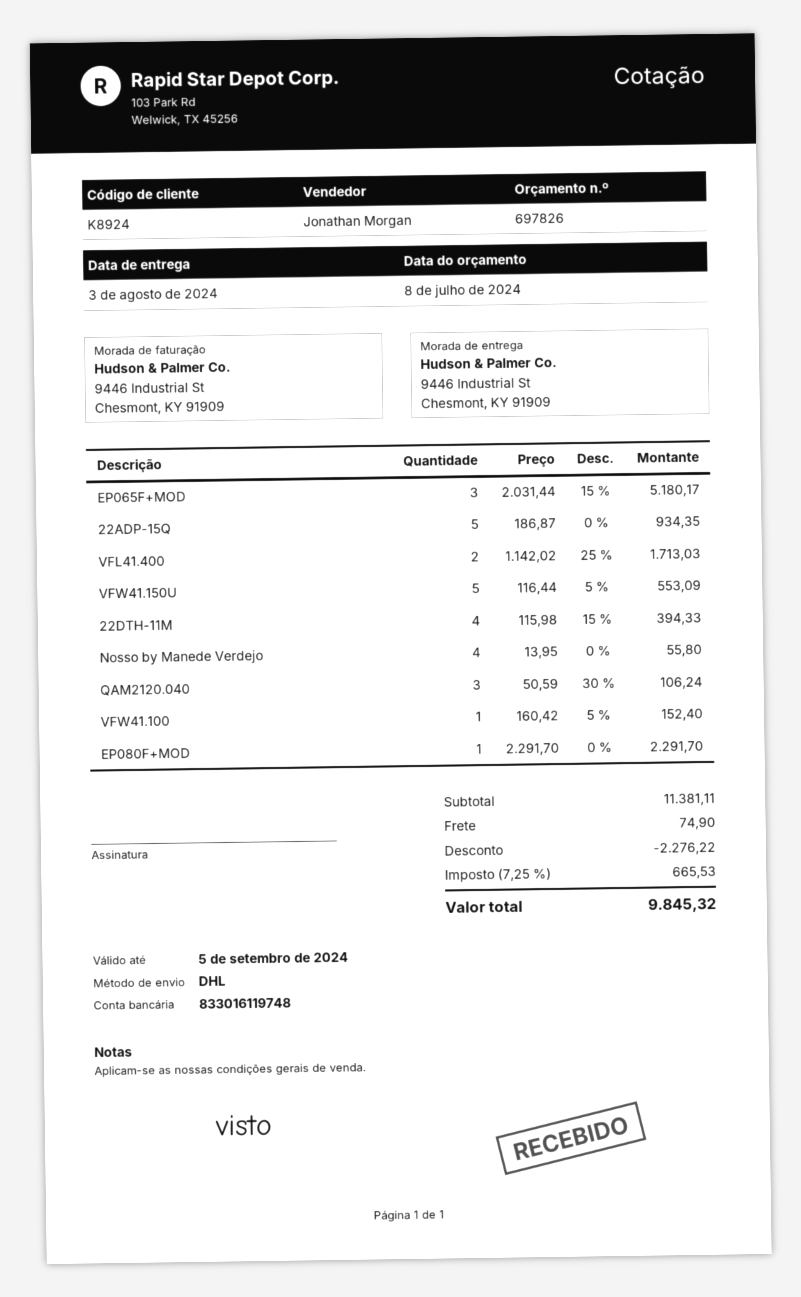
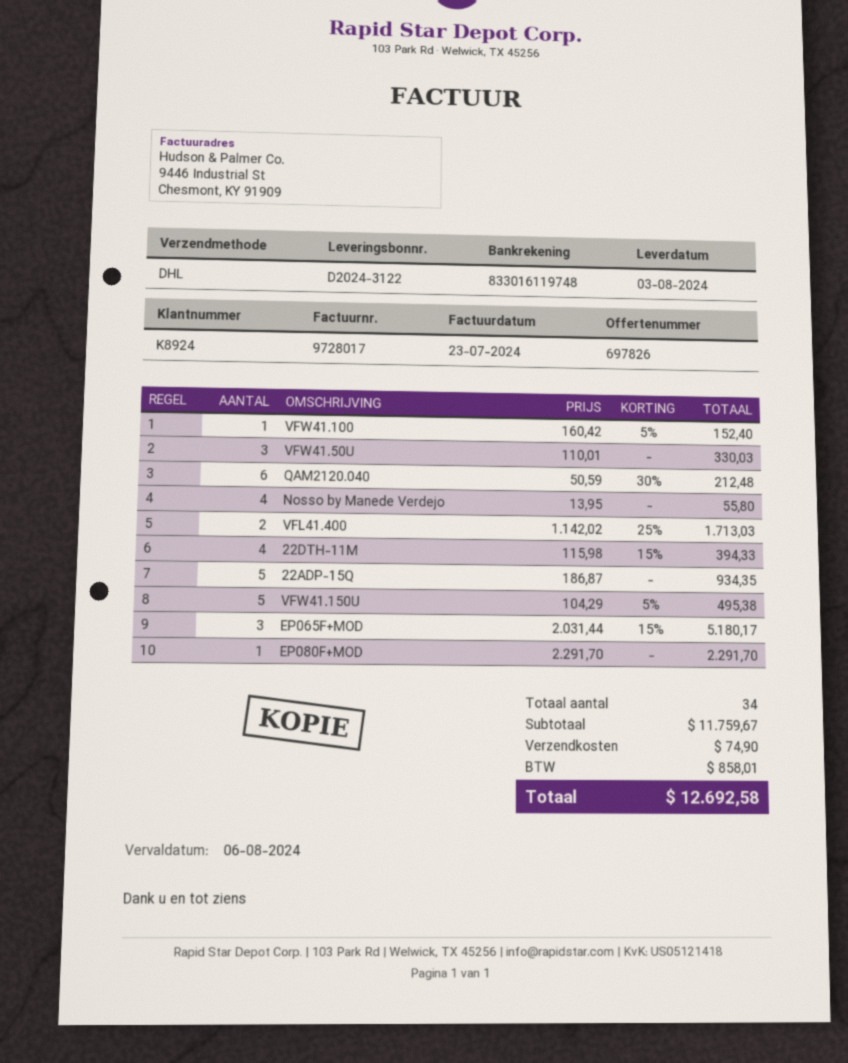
VFW41.150U: 5 x 116.44 - 5% = 553.09 -> 5 x 104.29 - 5% = 495.38
QAM2120.040: 3 x 50.59 - 30% = 106.24 -> 6 x 50.59 - 30% = 212.48
VFW41.50U: none -> 3 x 110.01 = 330.03
subtotal: 11381.11 -> 11759.67
discount: 2276.22 -> none
tax: 665.53 -> 858.01
total: 9845.32 -> 12692.58

